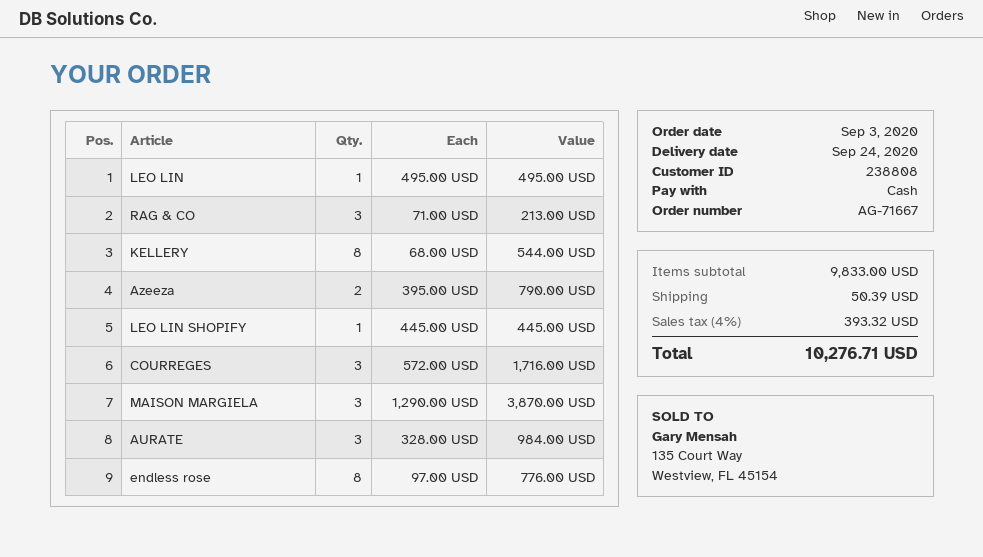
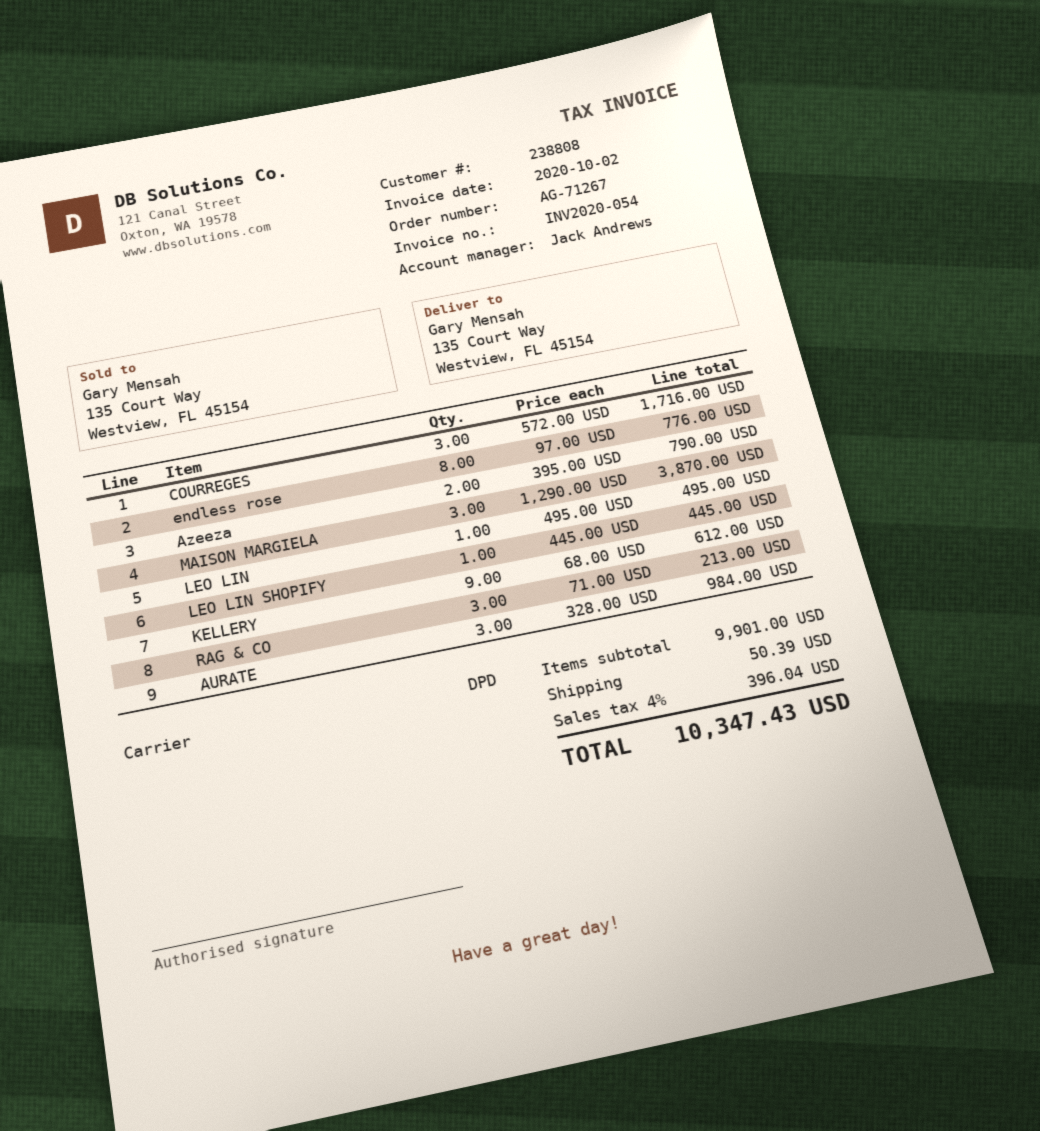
order number: AG-71667 -> AG-71267
KELLERY: 8 x 68.00 = 544.00 -> 9 x 68.00 = 612.00
subtotal: 9833.00 -> 9901.00
tax: 4% = 393.32 -> 4% = 396.04
total: 10276.71 -> 10347.43

